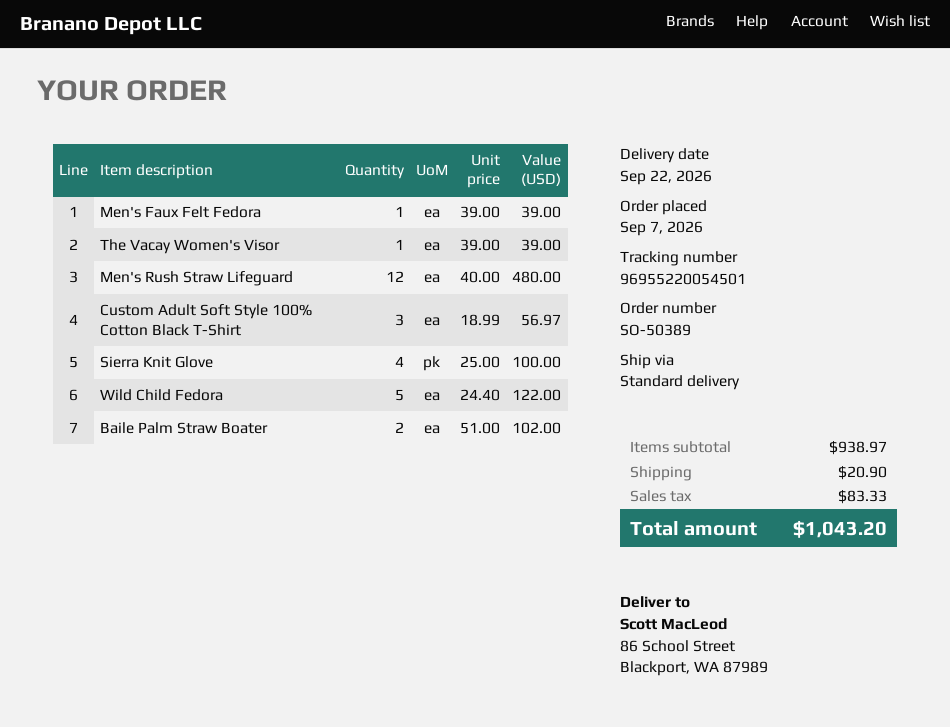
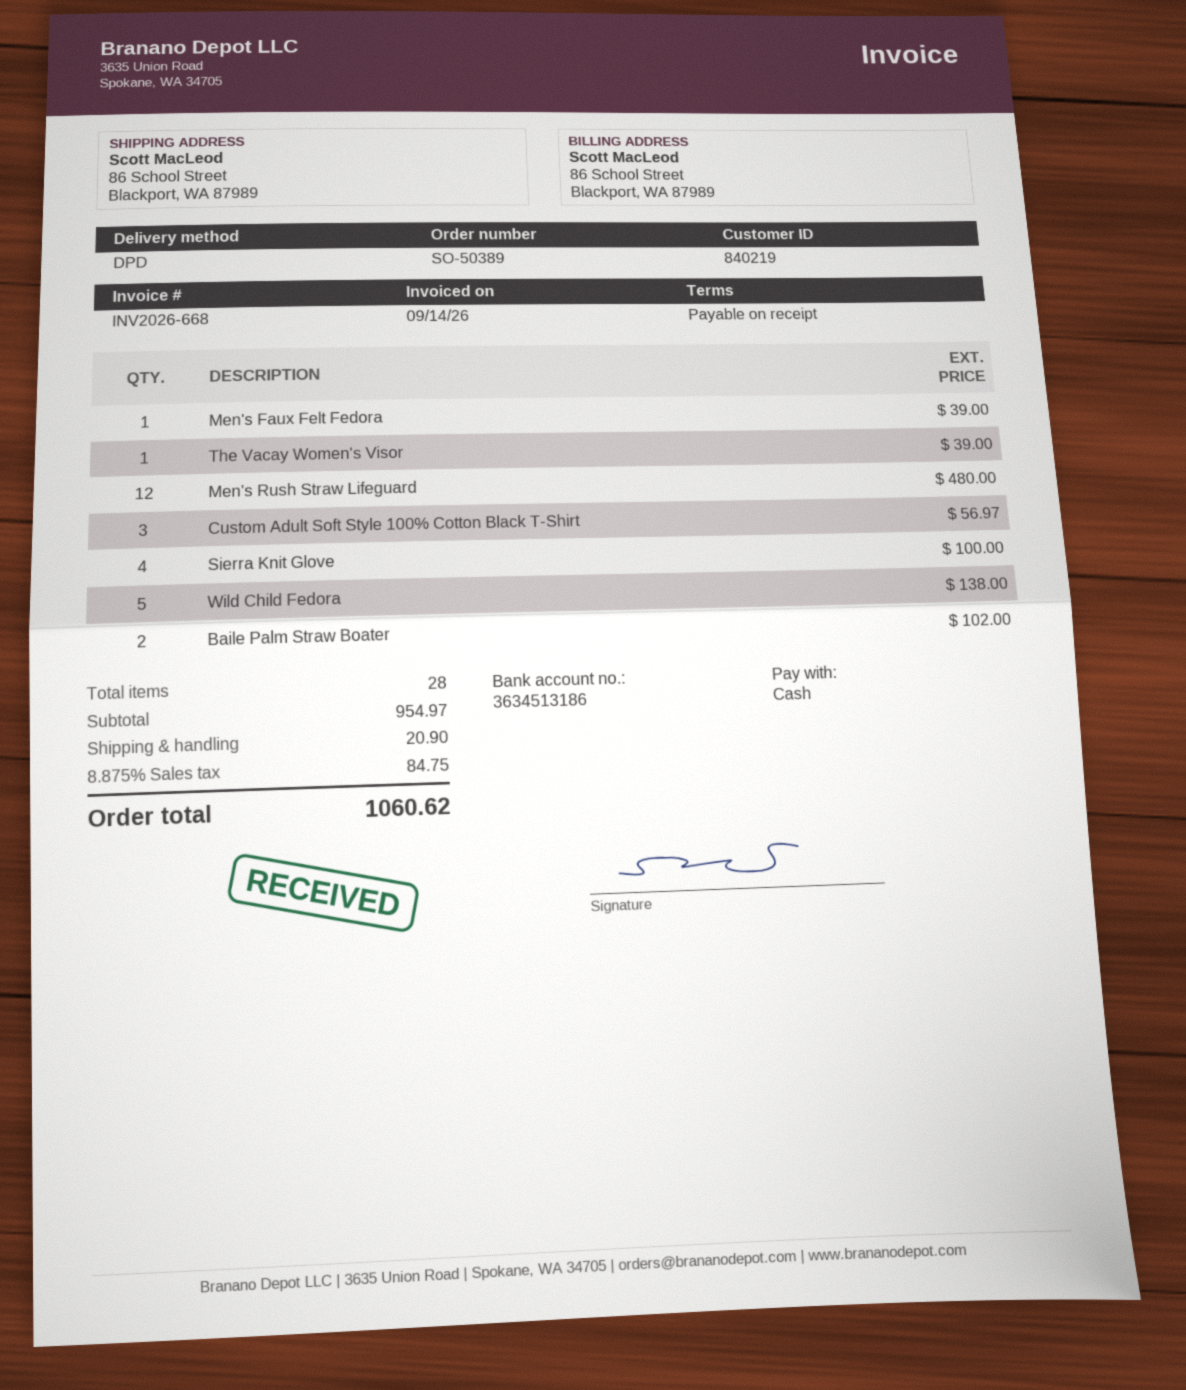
shipping method: standard -> DPD
Wild Child Fedora: 5 for 122.00 -> 5 for 138.00
subtotal: 938.97 -> 954.97
tax: 83.33 -> 84.75
total: 1043.20 -> 1060.62

